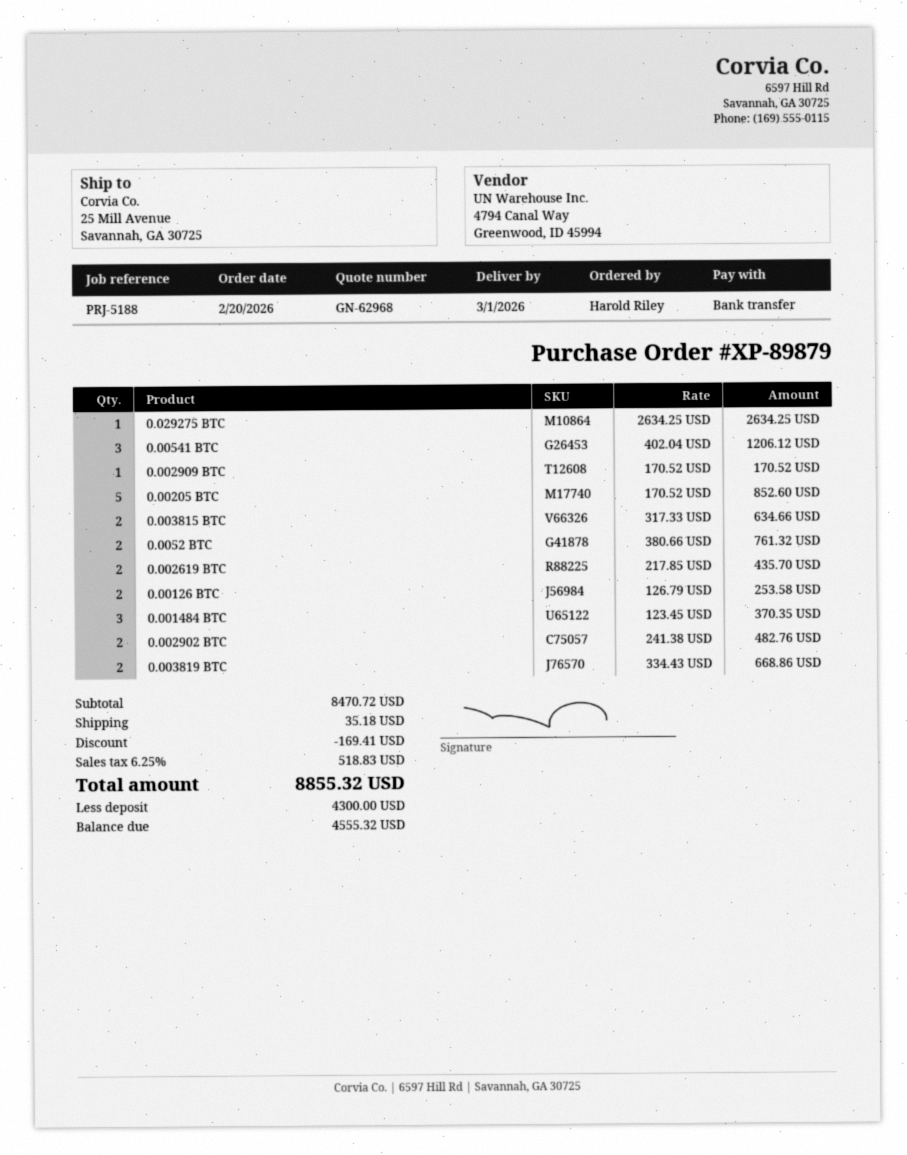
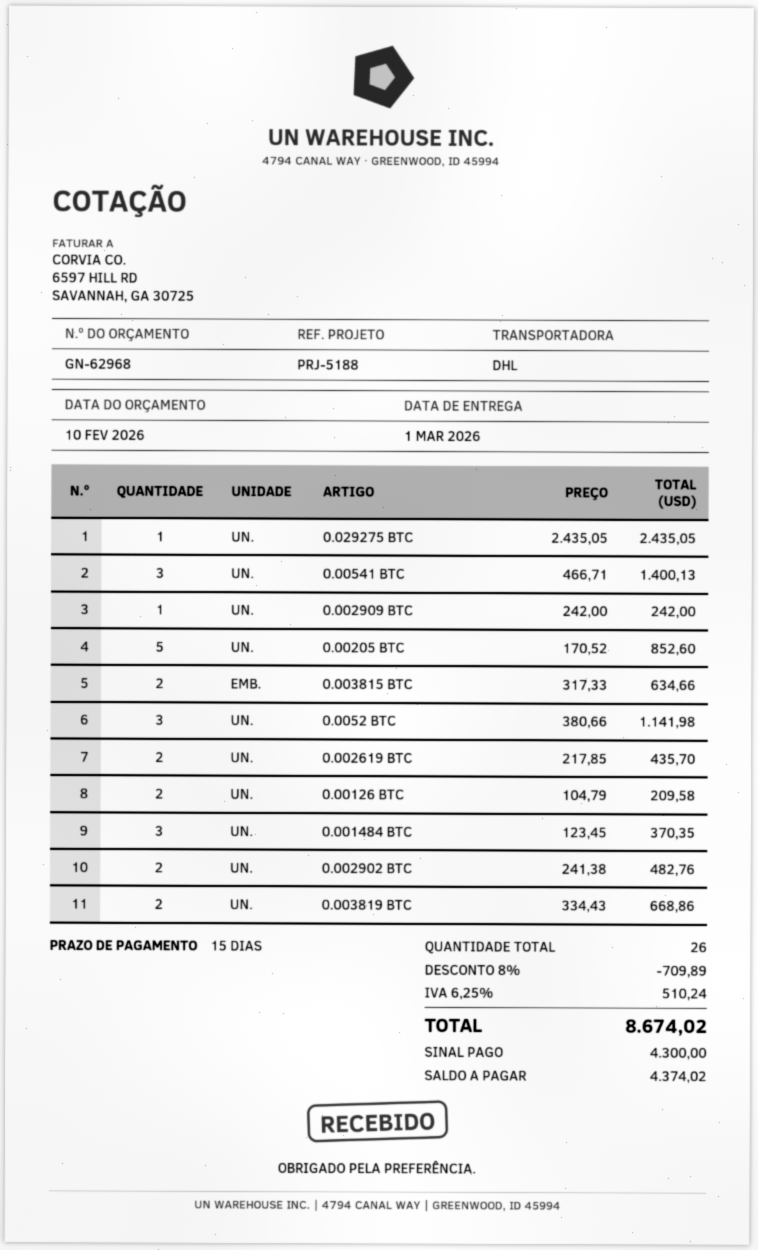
0.029275 BTC: 1 x 2634.25 = 2634.25 -> 1 x 2435.05 = 2435.05
0.00541 BTC: 3 x 402.04 = 1206.12 -> 3 x 466.71 = 1400.13
0.002909 BTC: 1 x 170.52 = 170.52 -> 1 x 242.00 = 242.00
0.0052 BTC: 2 x 380.66 = 761.32 -> 3 x 380.66 = 1141.98
0.00126 BTC: 2 x 126.79 = 253.58 -> 2 x 104.79 = 209.58
discount: 169.41 -> 709.89
shipping: 35.18 -> none
tax: 6.25% = 518.83 -> 6.25% = 510.24
total: 8855.32 -> 8674.02
balance: 4555.32 -> 4374.02

